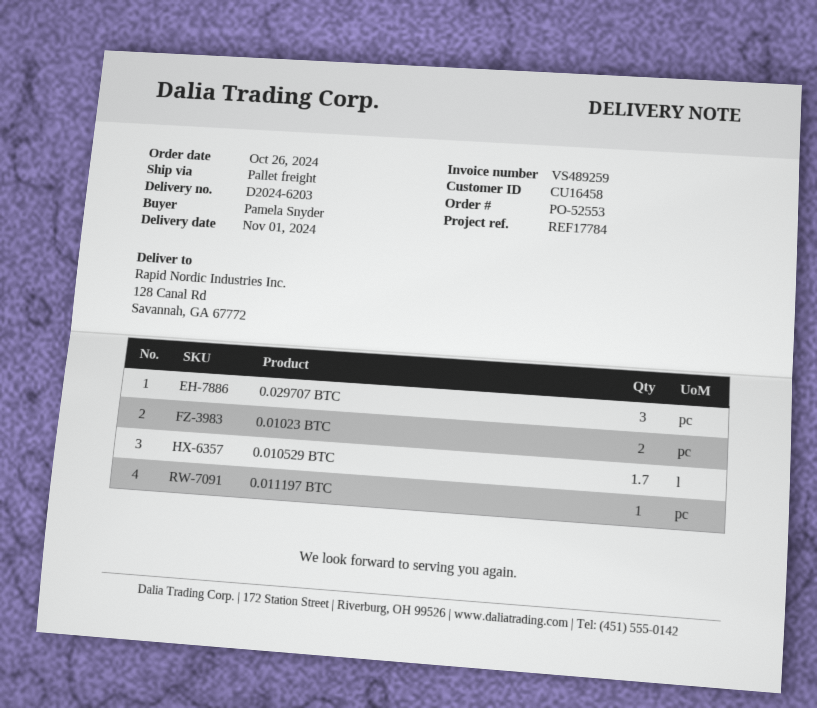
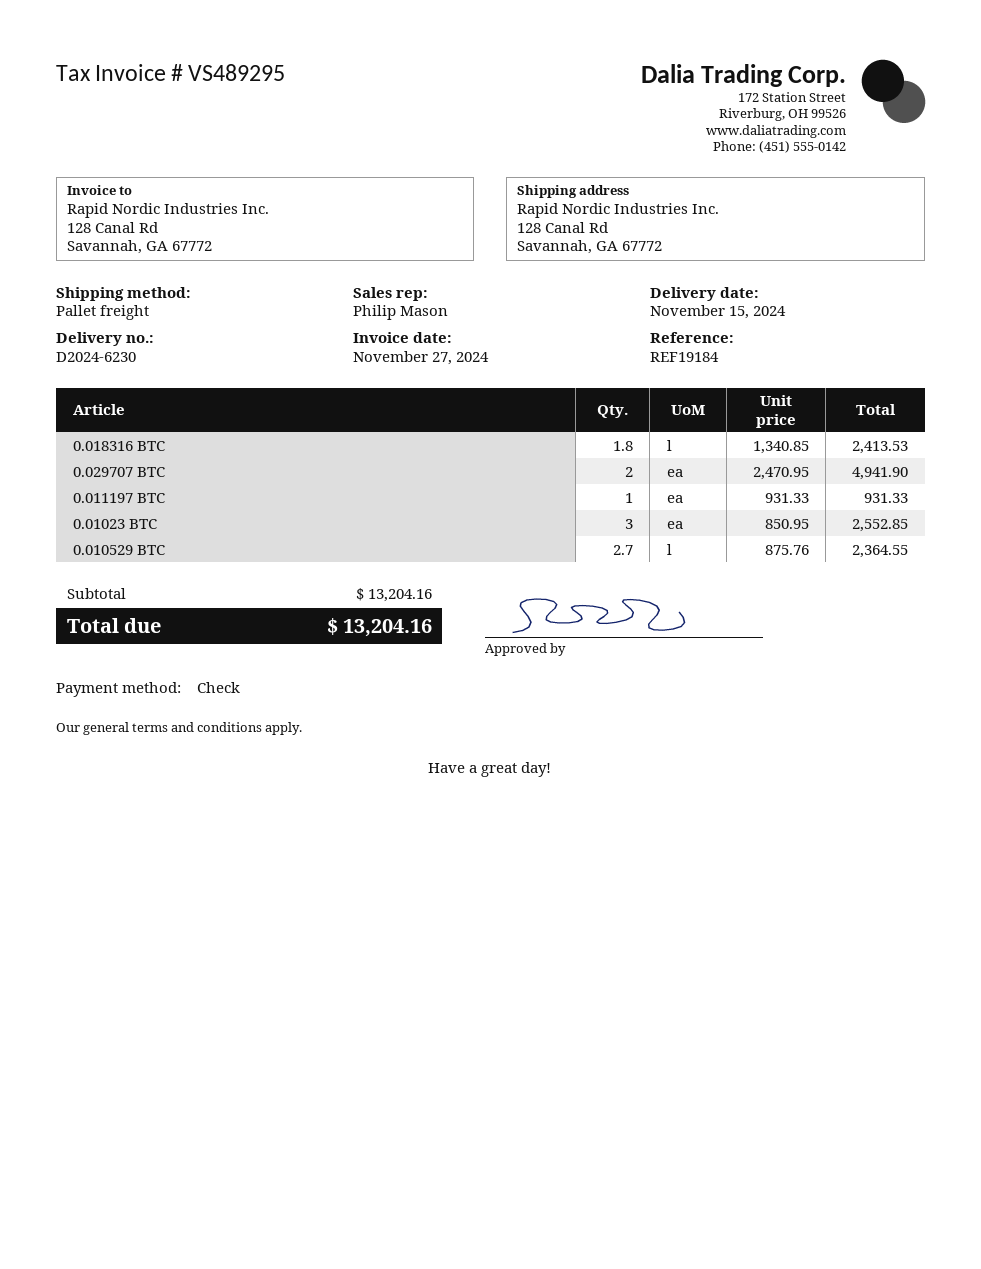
delivery note number: D2024-6203 -> D2024-6230
delivery date: 2024-11-01 -> 2024-11-15
invoice number: VS489259 -> VS489295
reference: REF17784 -> REF19184
0.029707 BTC: 3 -> 2
0.01023 BTC: 2 -> 3
0.010529 BTC: 1.7 -> 2.7
0.018316 BTC: none -> 1.8

